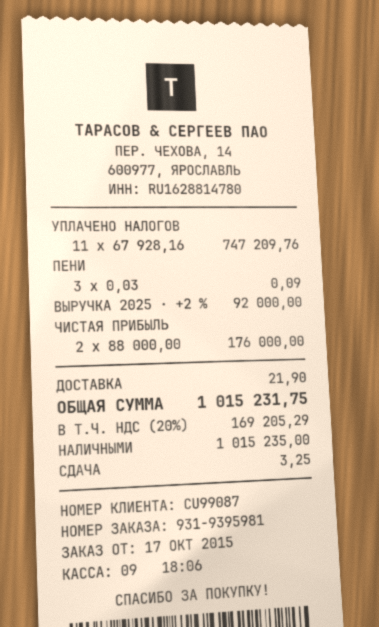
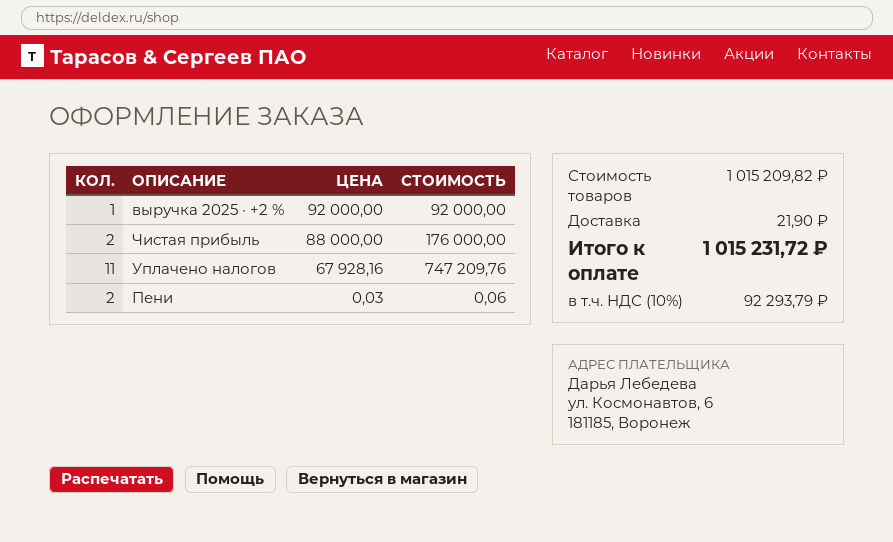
ПЕНИ: 3 x 0.03 = 0.09 -> 2 x 0.03 = 0.06
tax: 20% = 169205.29 -> 10% = 92293.79
total: 1015231.75 -> 1015231.72

